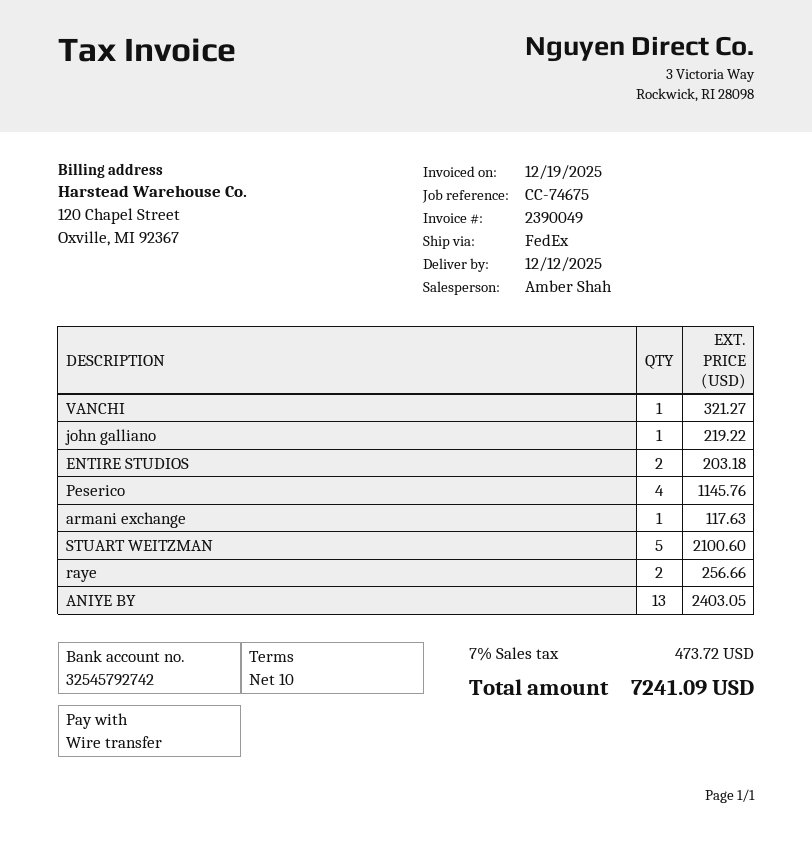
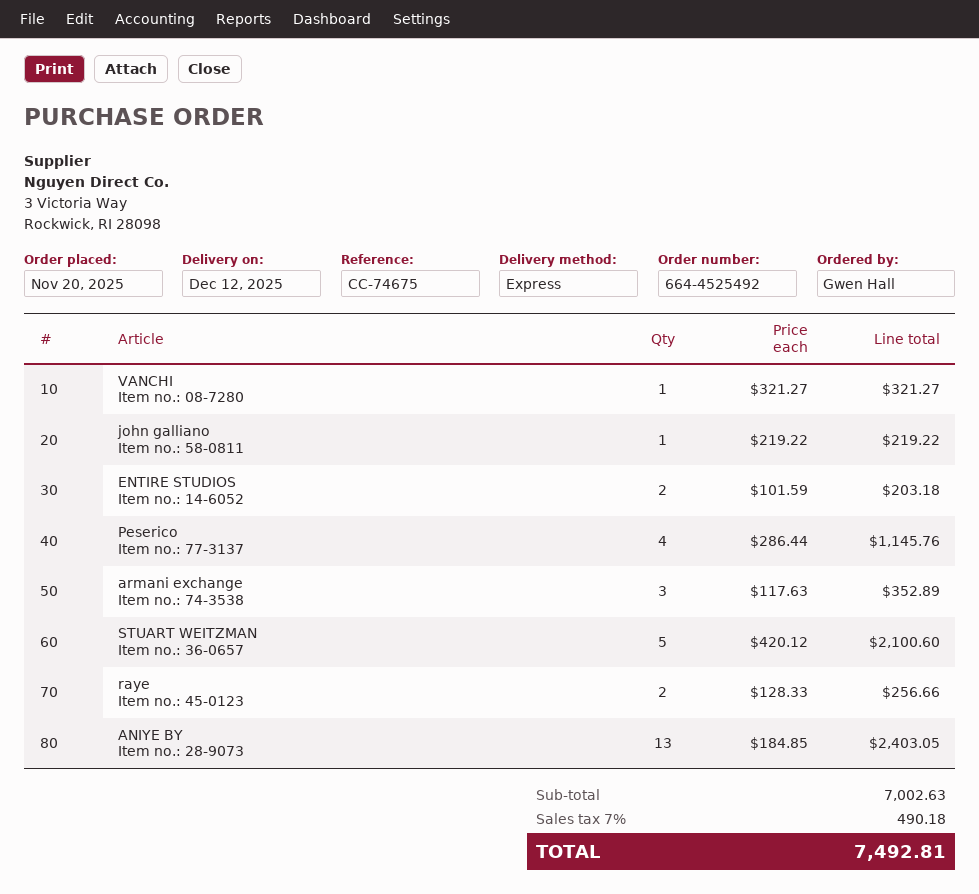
shipping method: FedEx -> express
armani exchange: 1 for 117.63 -> 3 for 352.89
tax: 7% = 473.72 -> 7% = 490.18
total: 7241.09 -> 7492.81

